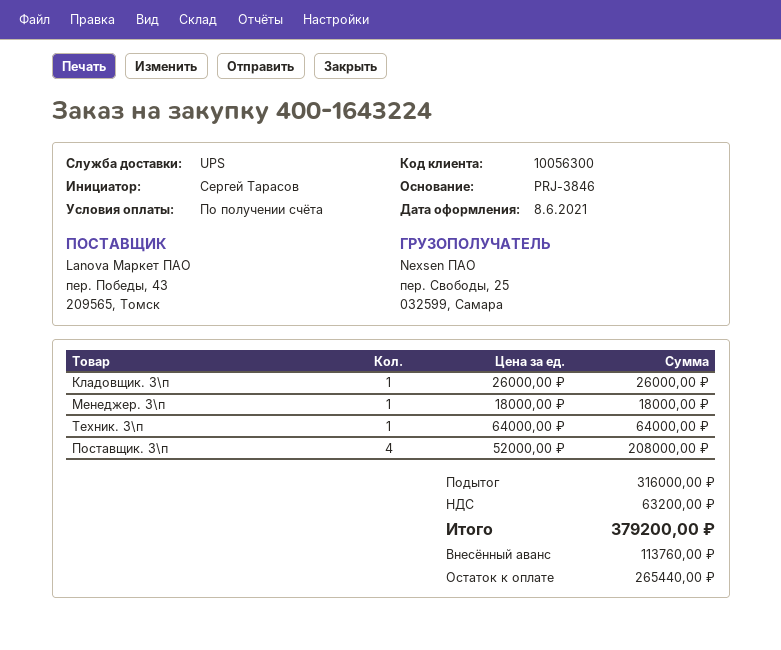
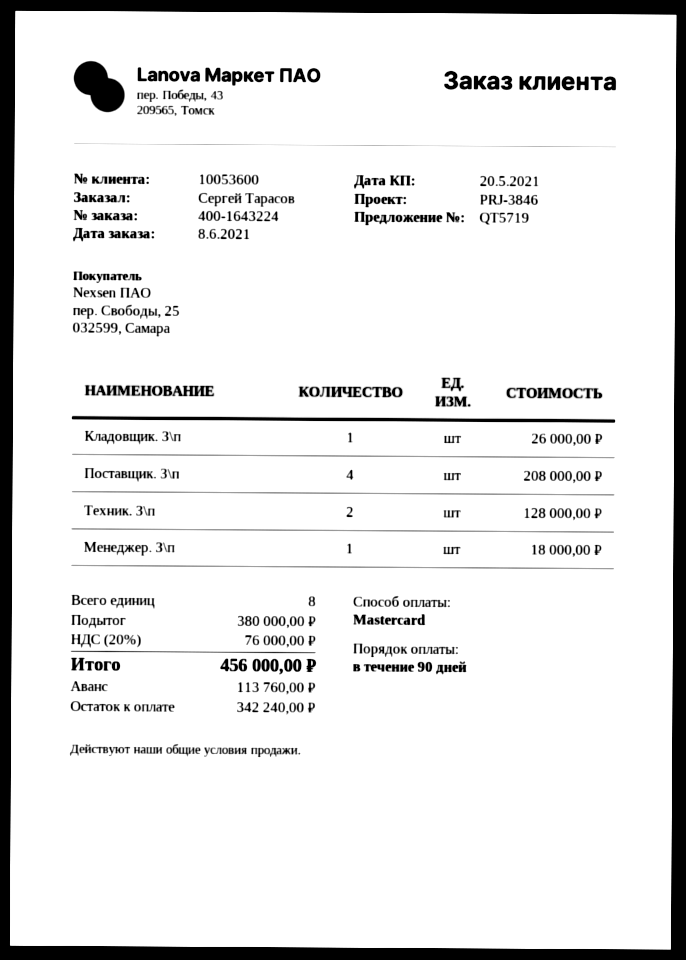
payment terms: on receipt -> 90 days
customer number: 10056300 -> 10053600
Техник. З\п: 1 for 64000.00 -> 2 for 128000.00
subtotal: 316000.00 -> 380000.00
tax: 63200.00 -> 76000.00
total: 379200.00 -> 456000.00
balance: 265440.00 -> 342240.00

